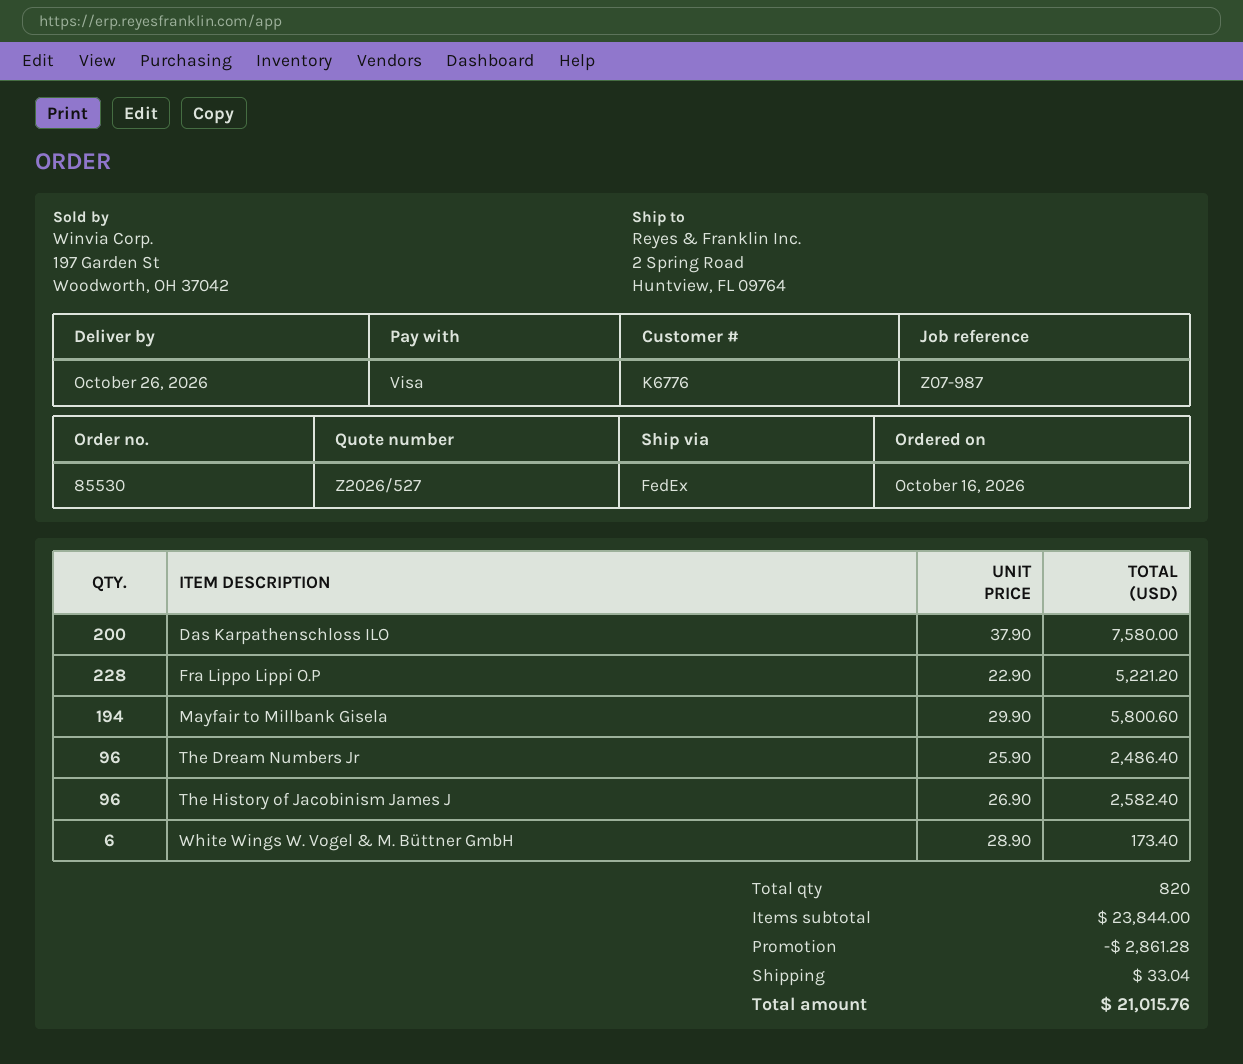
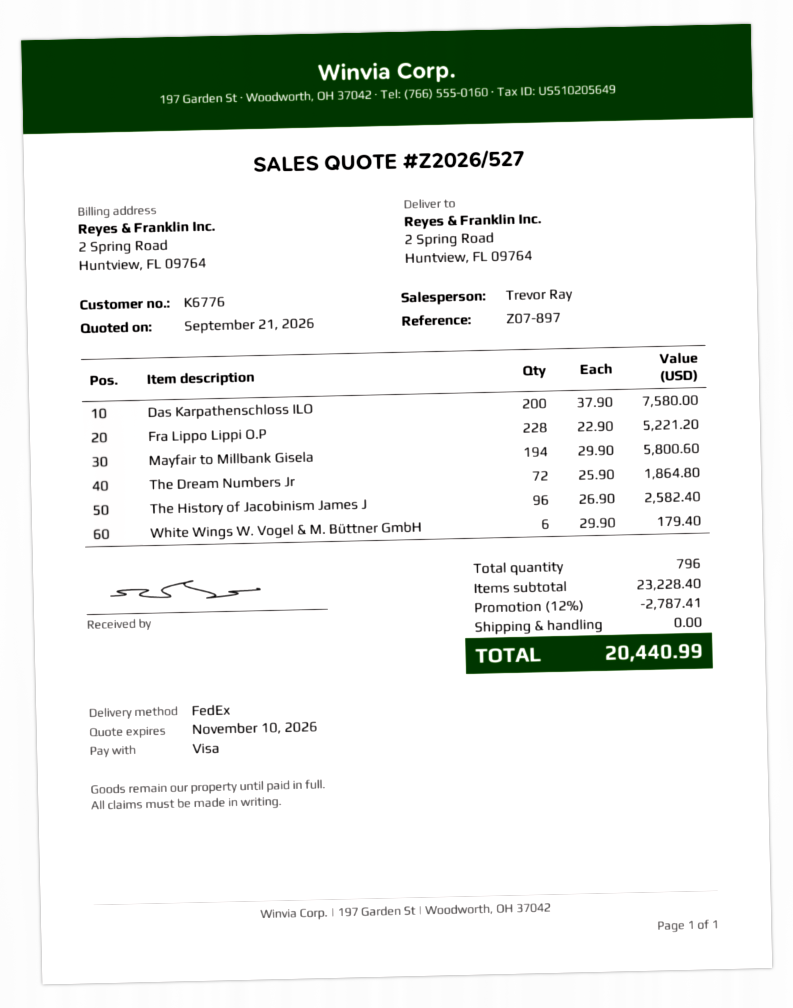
reference: Z07-987 -> Z07-897
The Dream Numbers Jr: 96 x 25.90 = 2486.40 -> 72 x 25.90 = 1864.80
White Wings W. Vogel & M. Büttner GmbH: 6 x 28.90 = 173.40 -> 6 x 29.90 = 179.40
total quantity: 820 -> 796
subtotal: 23844.00 -> 23228.40
discount: 2861.28 -> 2787.41
shipping: 33.04 -> 0.00
total: 21015.76 -> 20440.99

